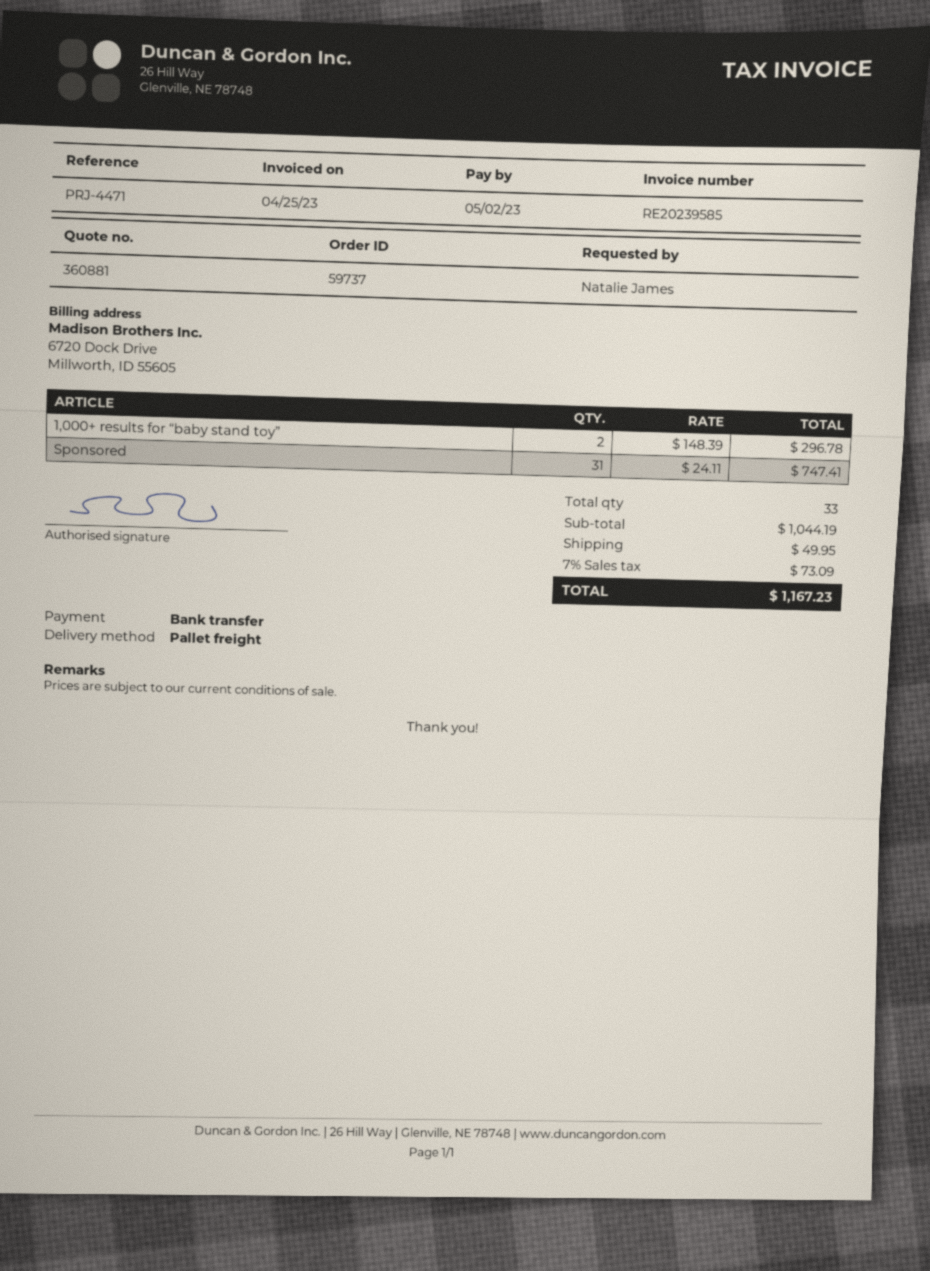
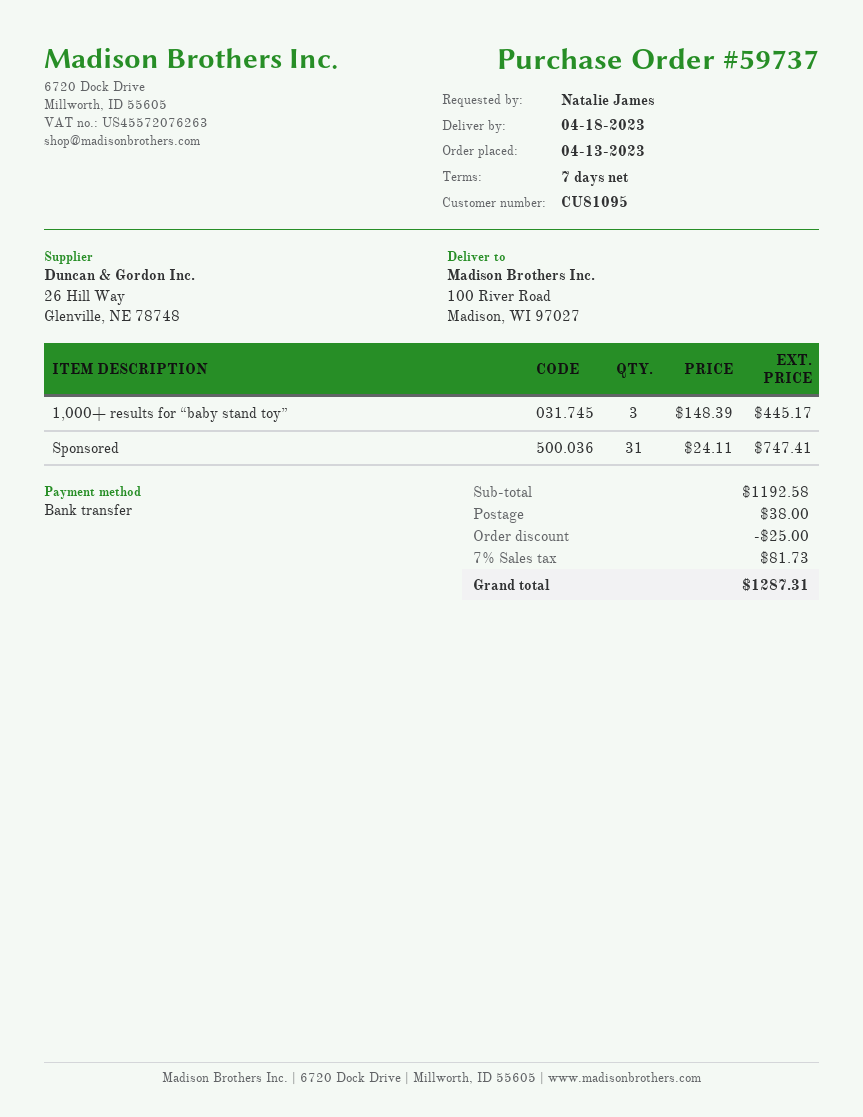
1,000+ results for “baby stand toy”: 2 x 148.39 = 296.78 -> 3 x 148.39 = 445.17
subtotal: 1044.19 -> 1192.58
discount: none -> 25.00
shipping: 49.95 -> 38.00
tax: 7% = 73.09 -> 7% = 81.73
total: 1167.23 -> 1287.31

